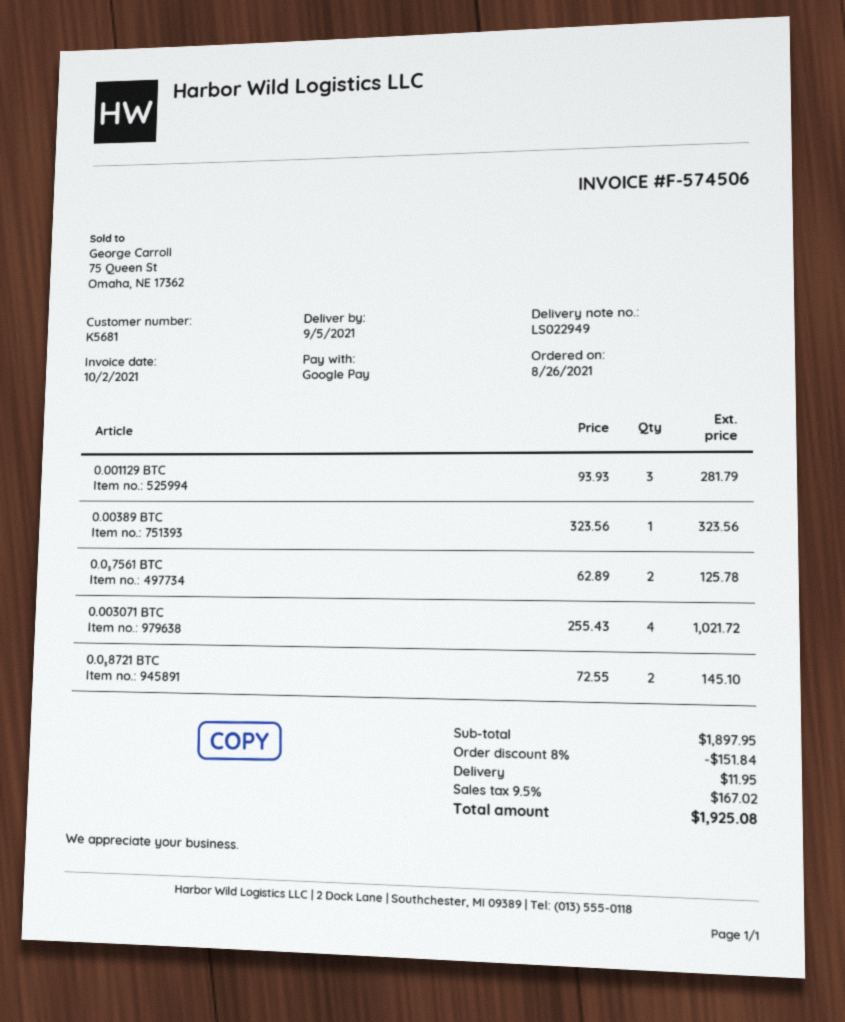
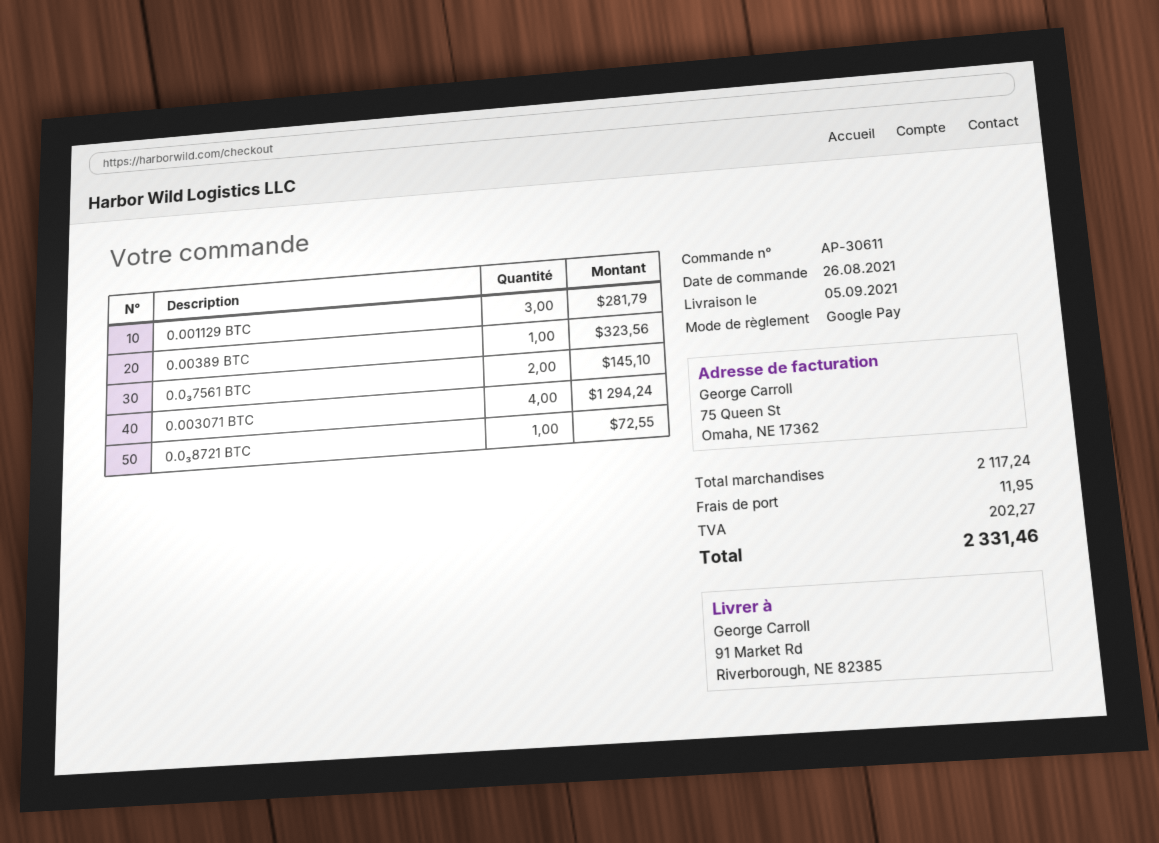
0.0₃7561 BTC: 2 for 125.78 -> 2 for 145.10
0.003071 BTC: 4 for 1021.72 -> 4 for 1294.24
0.0₃8721 BTC: 2 for 145.10 -> 1 for 72.55
subtotal: 1897.95 -> 2117.24
discount: 8% = 151.84 -> none
tax: 167.02 -> 202.27
total: 1925.08 -> 2331.46

